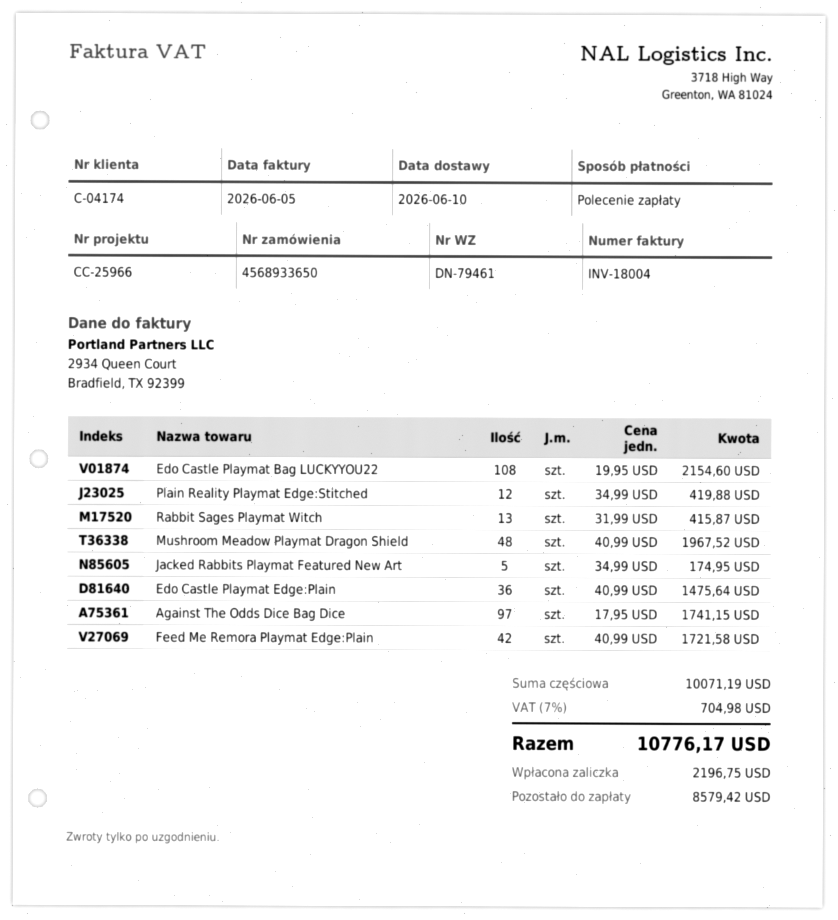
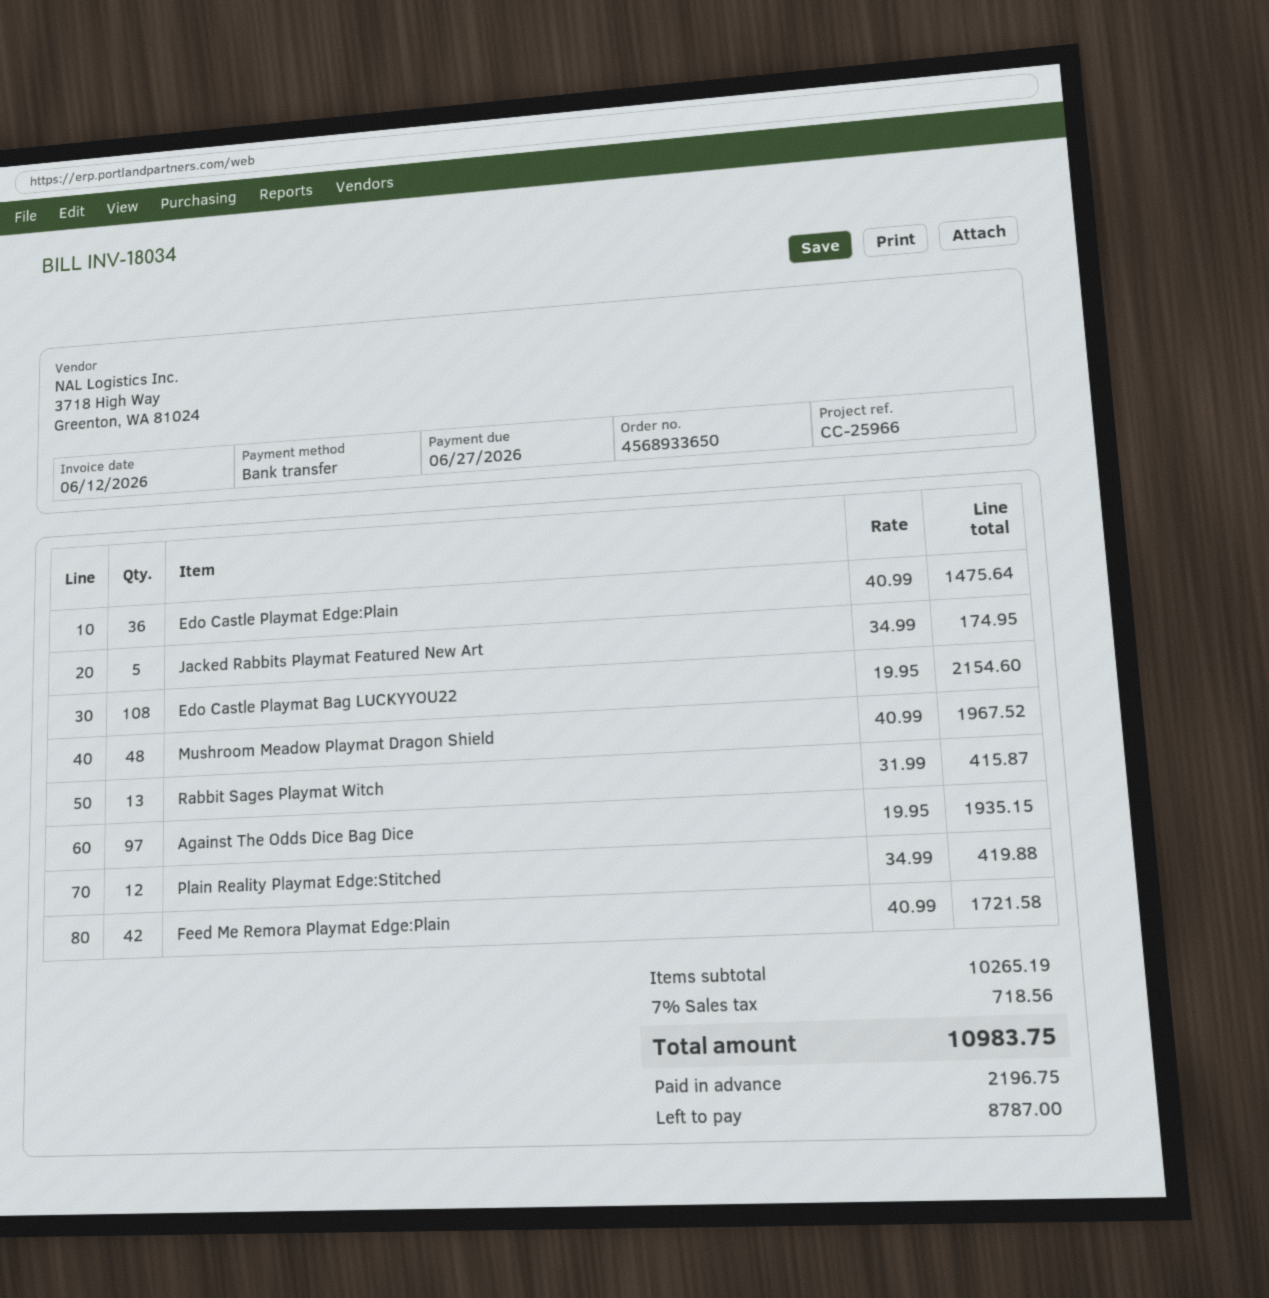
invoice number: INV-18004 -> INV-18034
invoice date: 2026-06-05 -> 2026-06-12
payment method: direct debit -> bank transfer
Against The Odds Dice Bag Dice: 97 x 17.95 = 1741.15 -> 97 x 19.95 = 1935.15
subtotal: 10071.19 -> 10265.19
tax: 7% = 704.98 -> 7% = 718.56
total: 10776.17 -> 10983.75
balance: 8579.42 -> 8787.00

